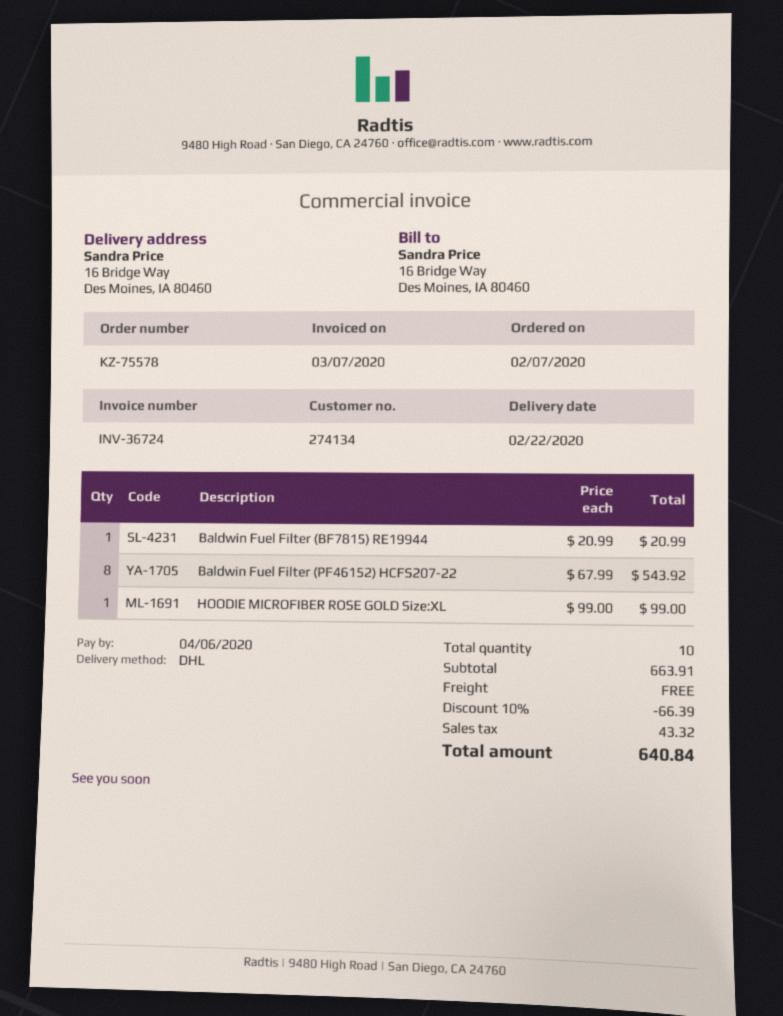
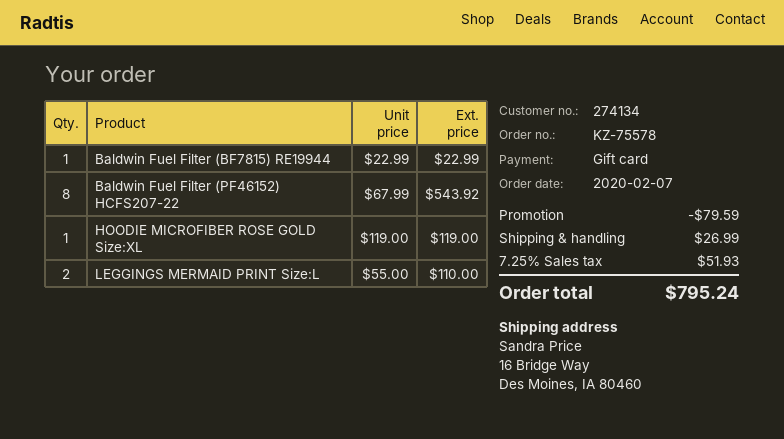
Baldwin Fuel Filter (BF7815) RE19944: 1 x 20.99 = 20.99 -> 1 x 22.99 = 22.99
HOODIE MICROFIBER ROSE GOLD Size:XL: 1 x 99.00 = 99.00 -> 1 x 119.00 = 119.00
LEGGINGS MERMAID PRINT Size:L: none -> 2 x 55.00 = 110.00
discount: 66.39 -> 79.59
shipping: 0.00 -> 26.99
tax: 43.32 -> 51.93
total: 640.84 -> 795.24

